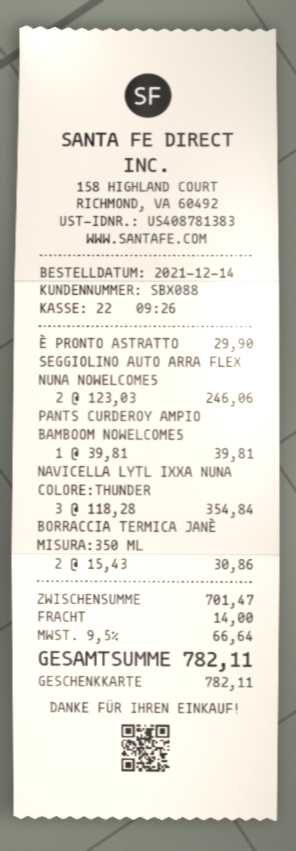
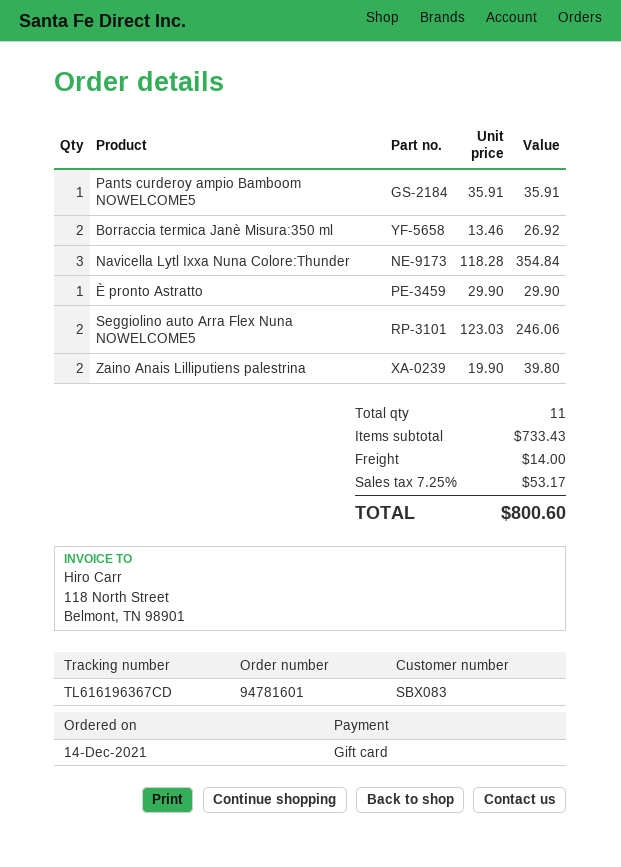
customer number: SBX088 -> SBX083
PANTS CURDEROY AMPIO BAMBOOM NOWELCOME5: 1 x 39.81 = 39.81 -> 1 x 35.91 = 35.91
BORRACCIA TERMICA JANÈ MISURA:350 ML: 2 x 15.43 = 30.86 -> 2 x 13.46 = 26.92
Zaino Anais Lilliputiens palestrina: none -> 2 x 19.90 = 39.80
subtotal: 701.47 -> 733.43
tax: 9.5% = 66.64 -> 7.25% = 53.17
total: 782.11 -> 800.60

